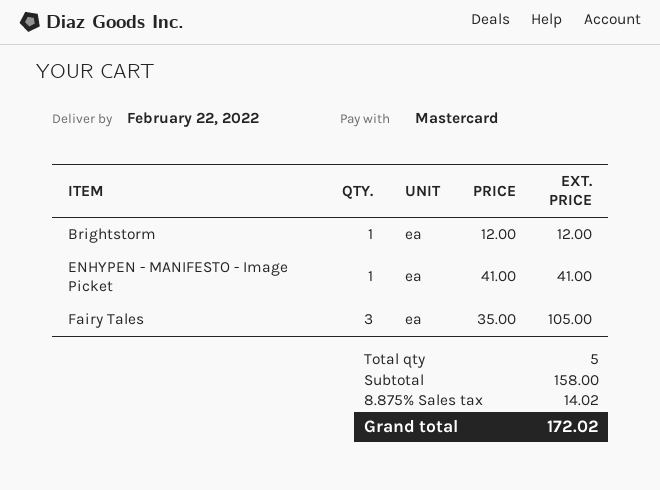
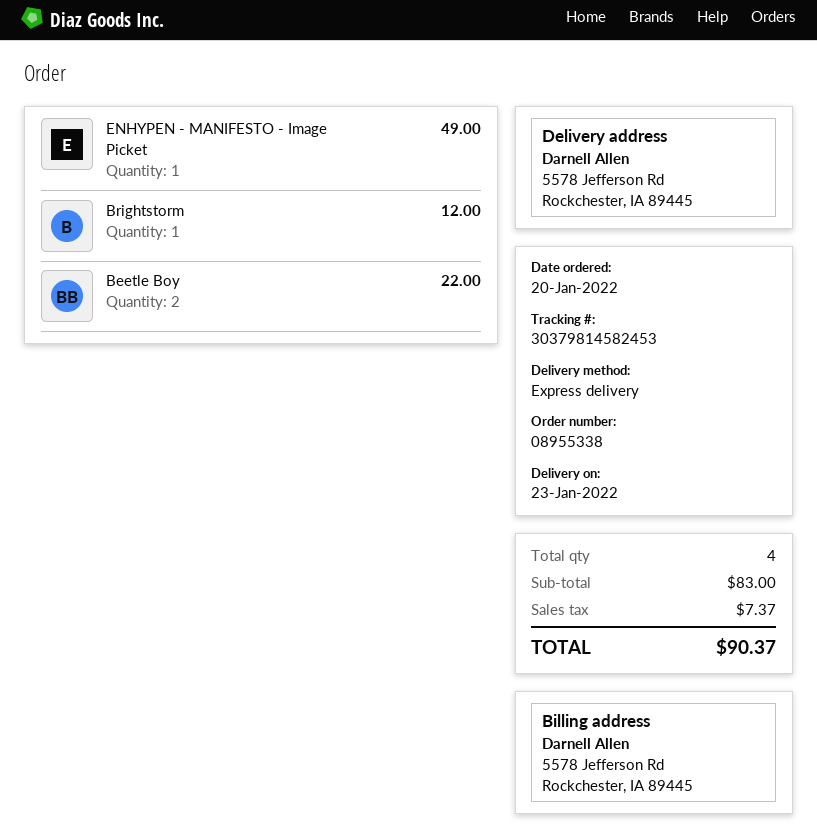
delivery date: 2022-02-22 -> 2022-01-23
ENHYPEN - MANIFESTO - Image Picket: 1 for 41.00 -> 1 for 49.00
Fairy Tales: 3 for 105.00 -> none
Beetle Boy: none -> 2 for 22.00
total quantity: 5 -> 4
subtotal: 158.00 -> 83.00
tax: 14.02 -> 7.37
total: 172.02 -> 90.37

